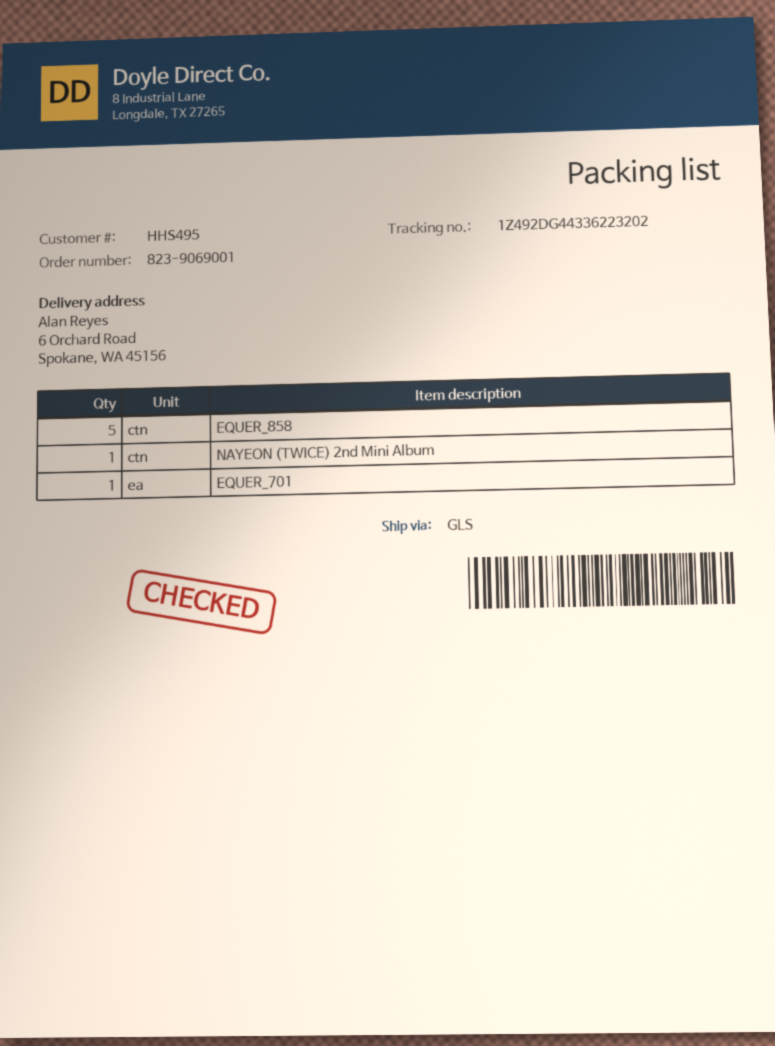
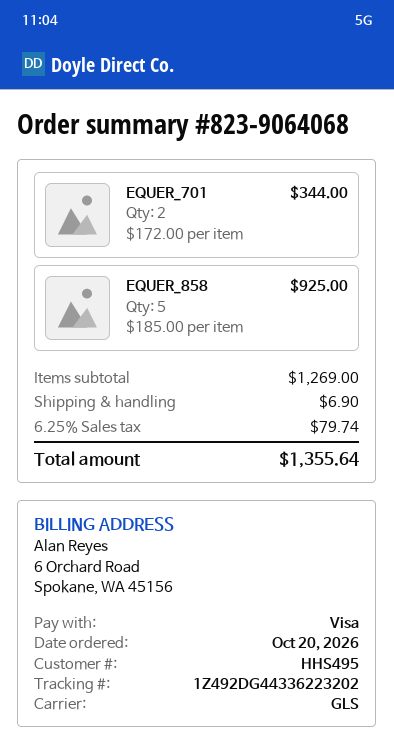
order number: 823-9069001 -> 823-9064068
NAYEON (TWICE) 2nd Mini Album: 1 -> none
EQUER_701: 1 -> 2

